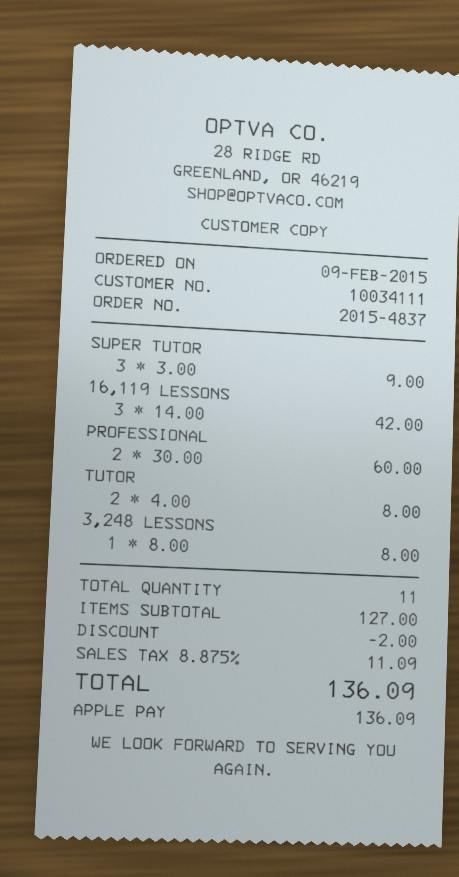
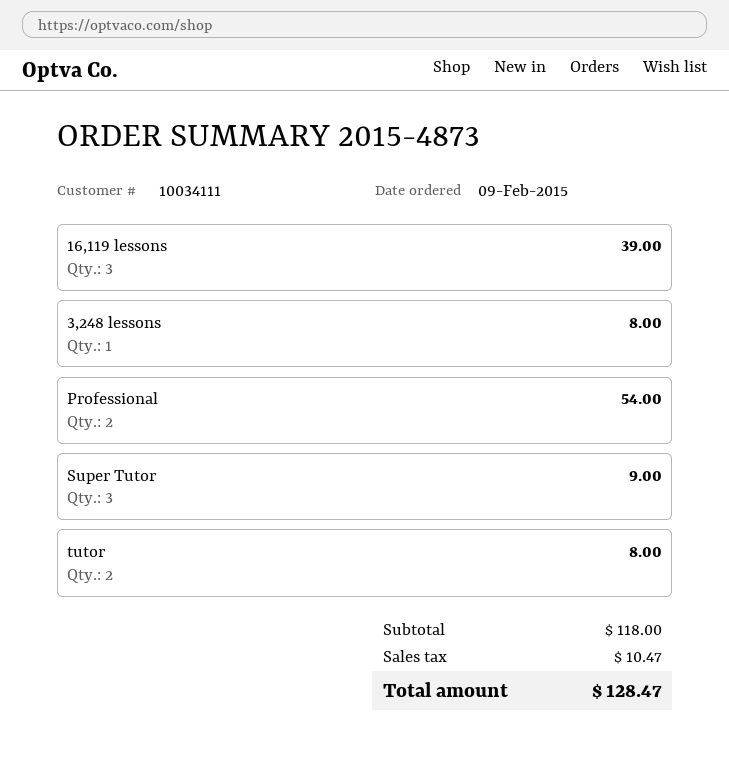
order number: 2015-4837 -> 2015-4873
16,119 LESSONS: 3 for 42.00 -> 3 for 39.00
PROFESSIONAL: 2 for 60.00 -> 2 for 54.00
subtotal: 127.00 -> 118.00
discount: 2.00 -> none
tax: 11.09 -> 10.47
total: 136.09 -> 128.47

